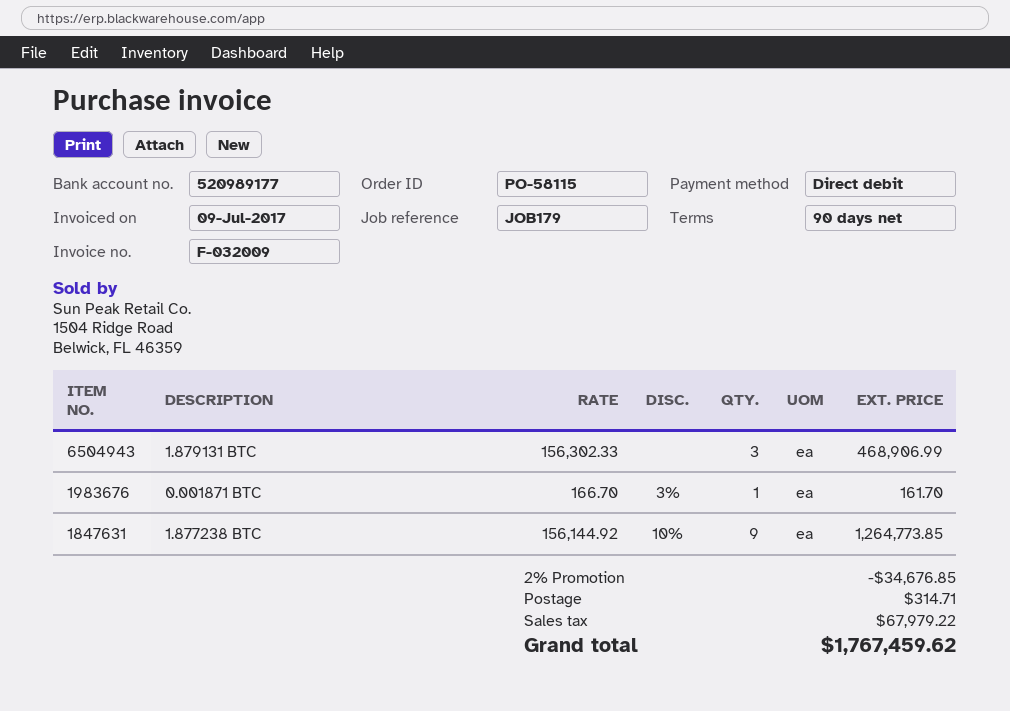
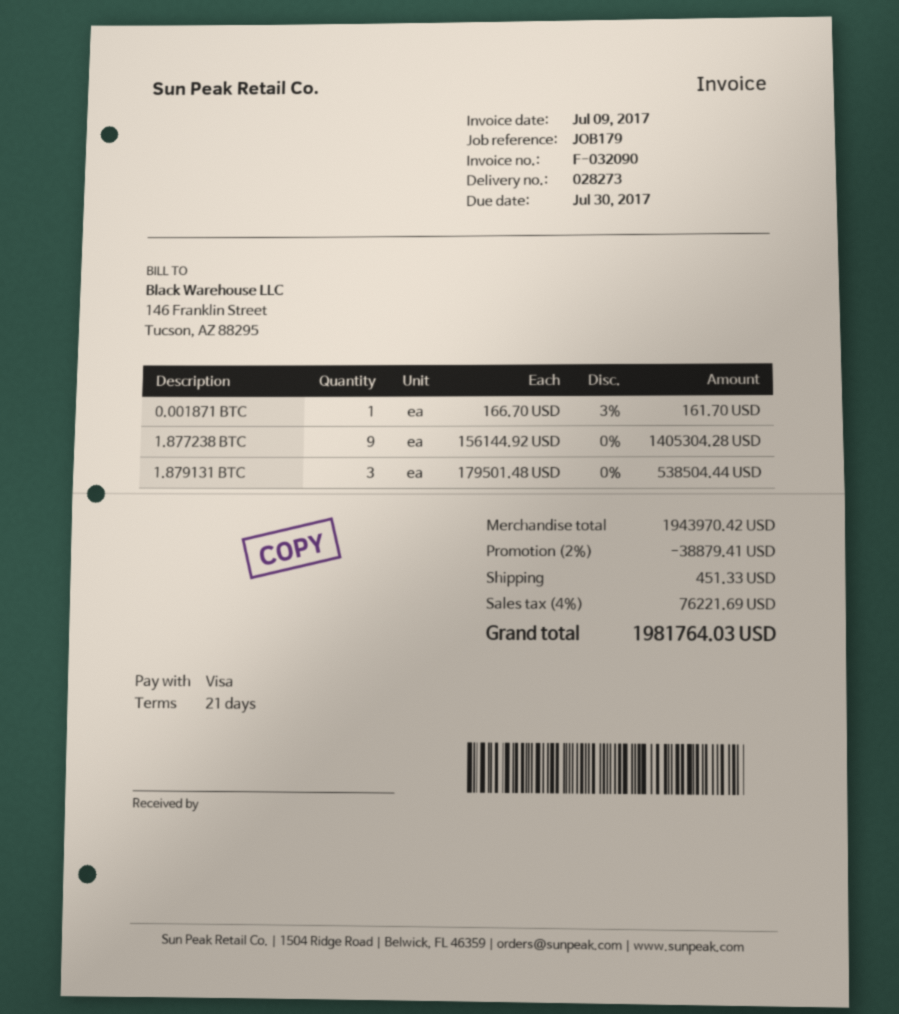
invoice number: F-032009 -> F-032090
payment terms: 90 days -> 21 days
payment method: direct debit -> Visa
1.879131 BTC: 3 x 156302.33 = 468906.99 -> 3 x 179501.48 = 538504.44
1.877238 BTC: 9 x 156144.92 - 10% = 1264773.85 -> 9 x 156144.92 = 1405304.28
discount: 2% = 34676.85 -> 2% = 38879.41
shipping: 314.71 -> 451.33
tax: 67979.22 -> 76221.69
total: 1767459.62 -> 1981764.03

